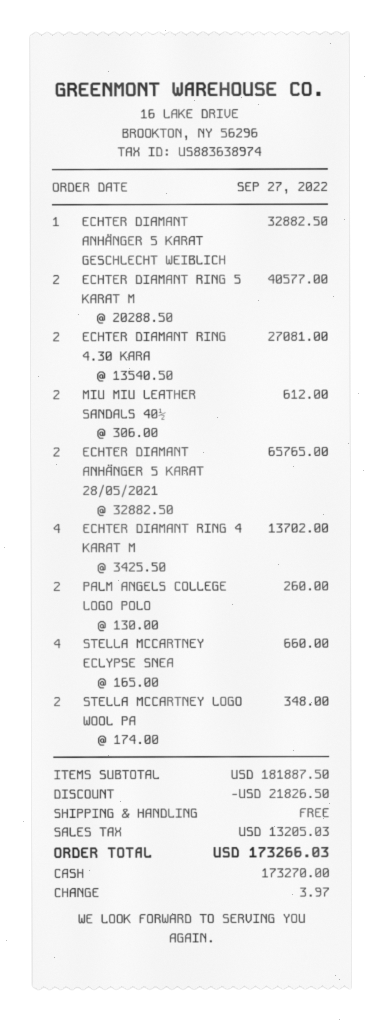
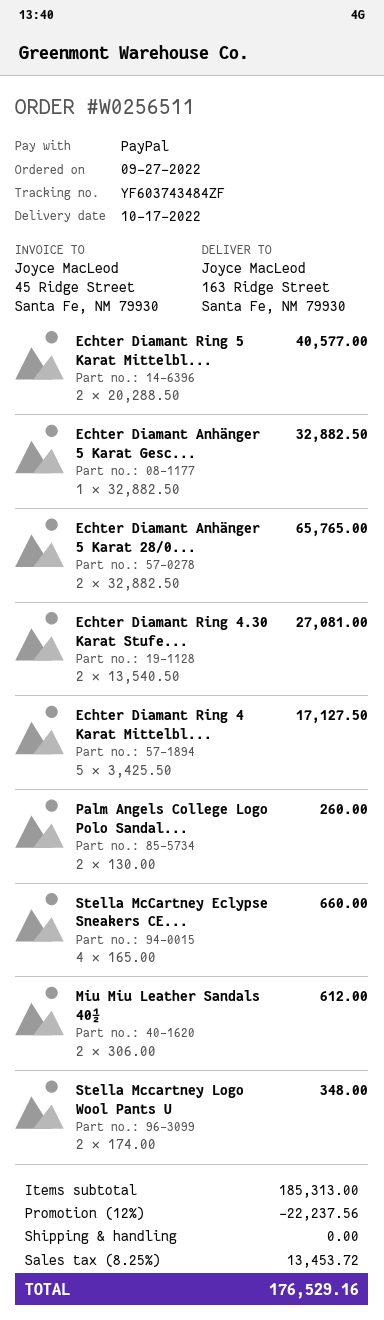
payment method: cash -> PayPal
ECHTER DIAMANT RING 4 KARAT M: 4 x 3425.50 = 13702.00 -> 5 x 3425.50 = 17127.50
subtotal: 181887.50 -> 185313.00
discount: 21826.50 -> 22237.56
tax: 13205.03 -> 13453.72
total: 173266.03 -> 176529.16

